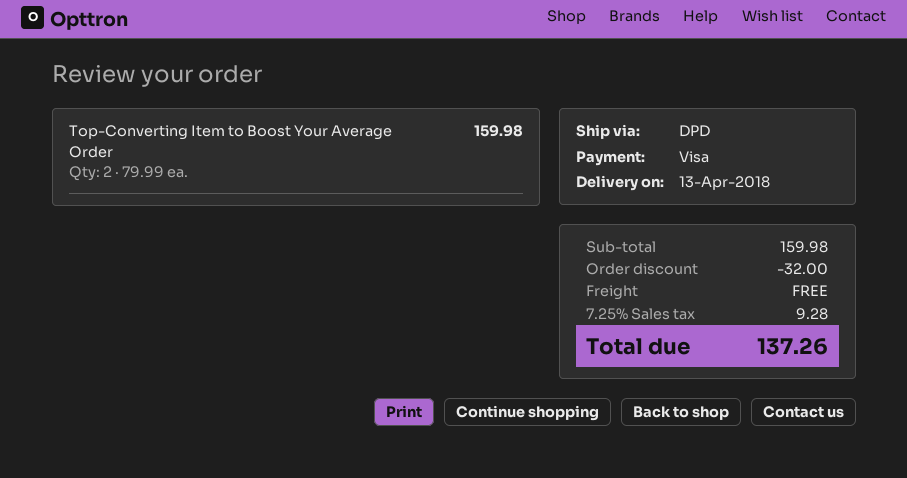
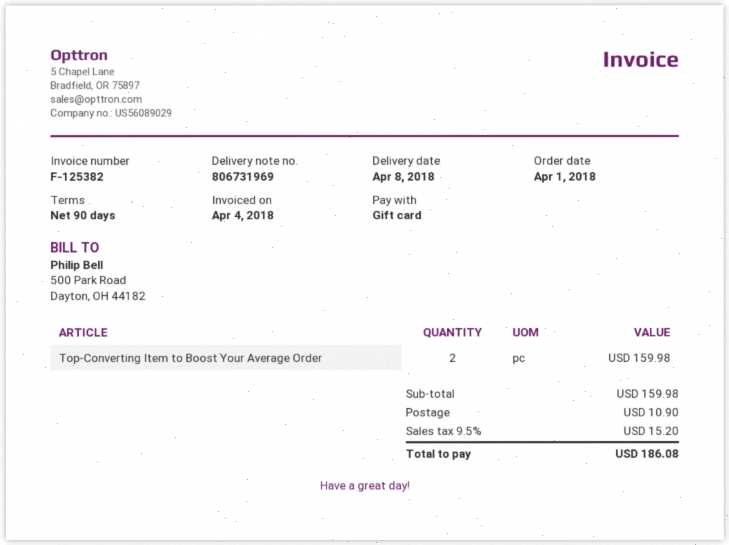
delivery date: 2018-04-13 -> 2018-04-08
payment method: Visa -> gift card
discount: 32.00 -> none
shipping: 0.00 -> 10.90
tax: 7.25% = 9.28 -> 9.5% = 15.20
total: 137.26 -> 186.08

